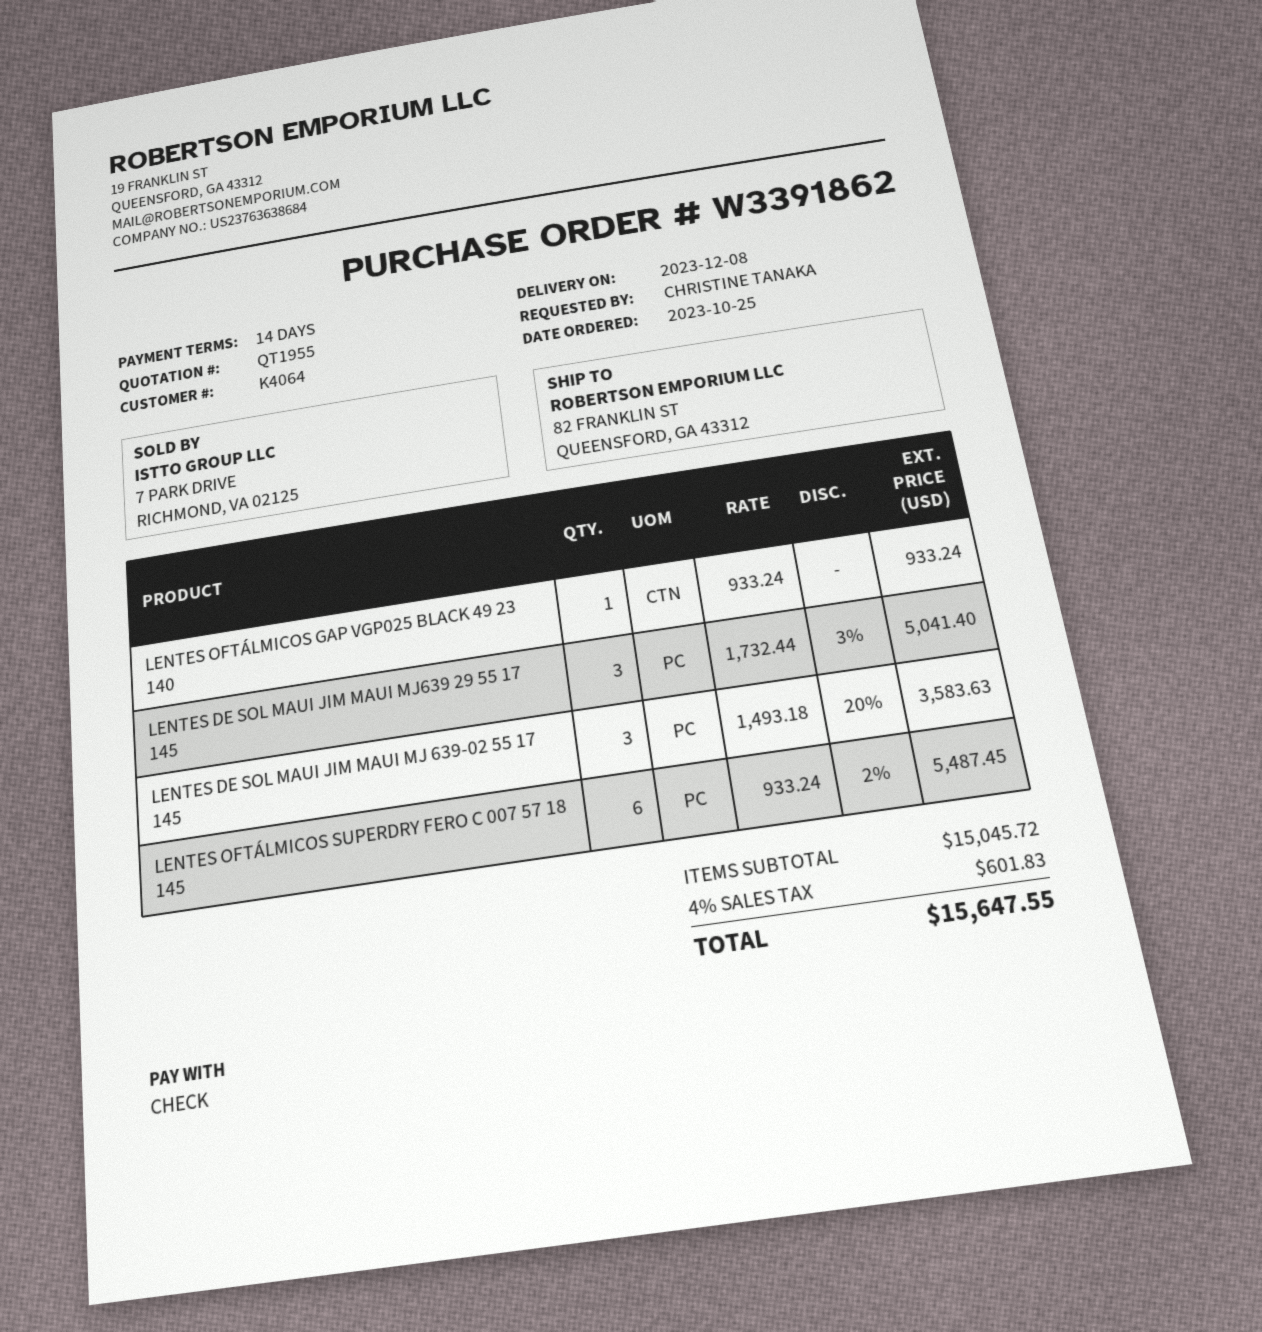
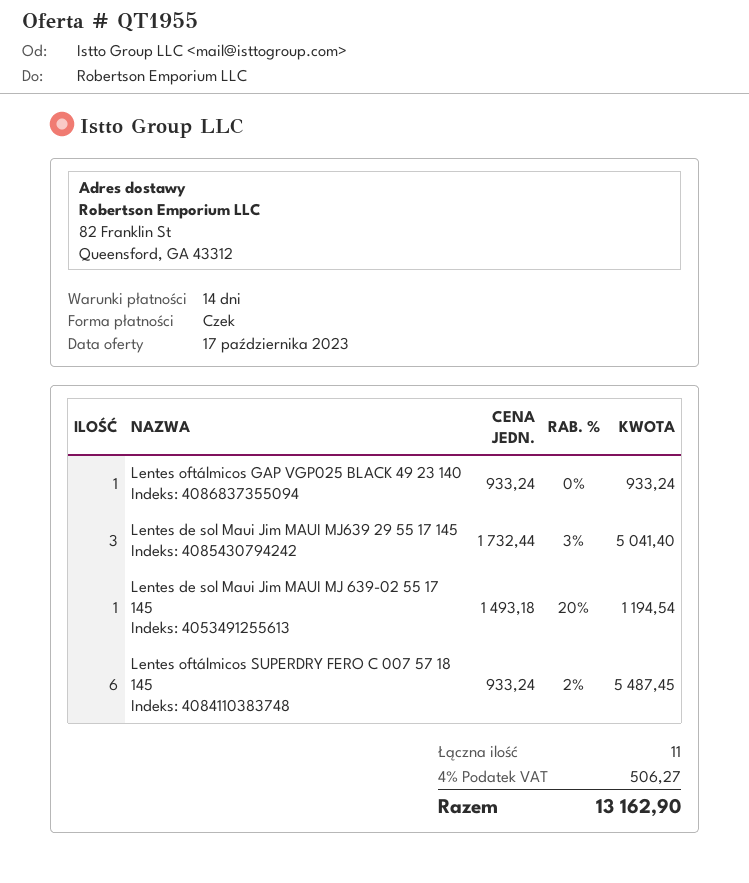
LENTES DE SOL MAUI JIM MAUI MJ 639-02 55 17 145: 3 x 1493.18 - 20% = 3583.63 -> 1 x 1493.18 - 20% = 1194.54
tax: 4% = 601.83 -> 4% = 506.27
total: 15647.55 -> 13162.90

